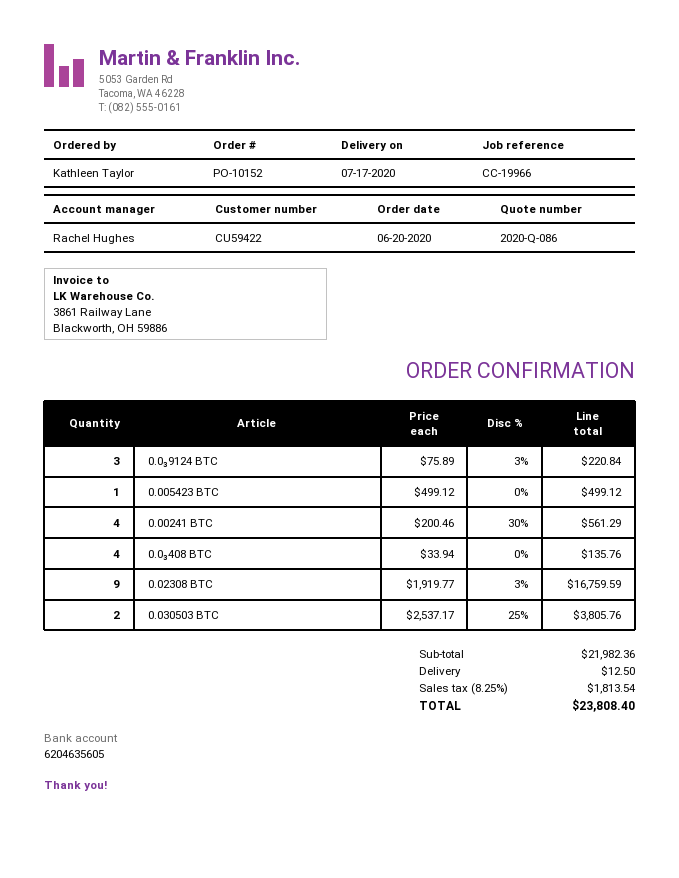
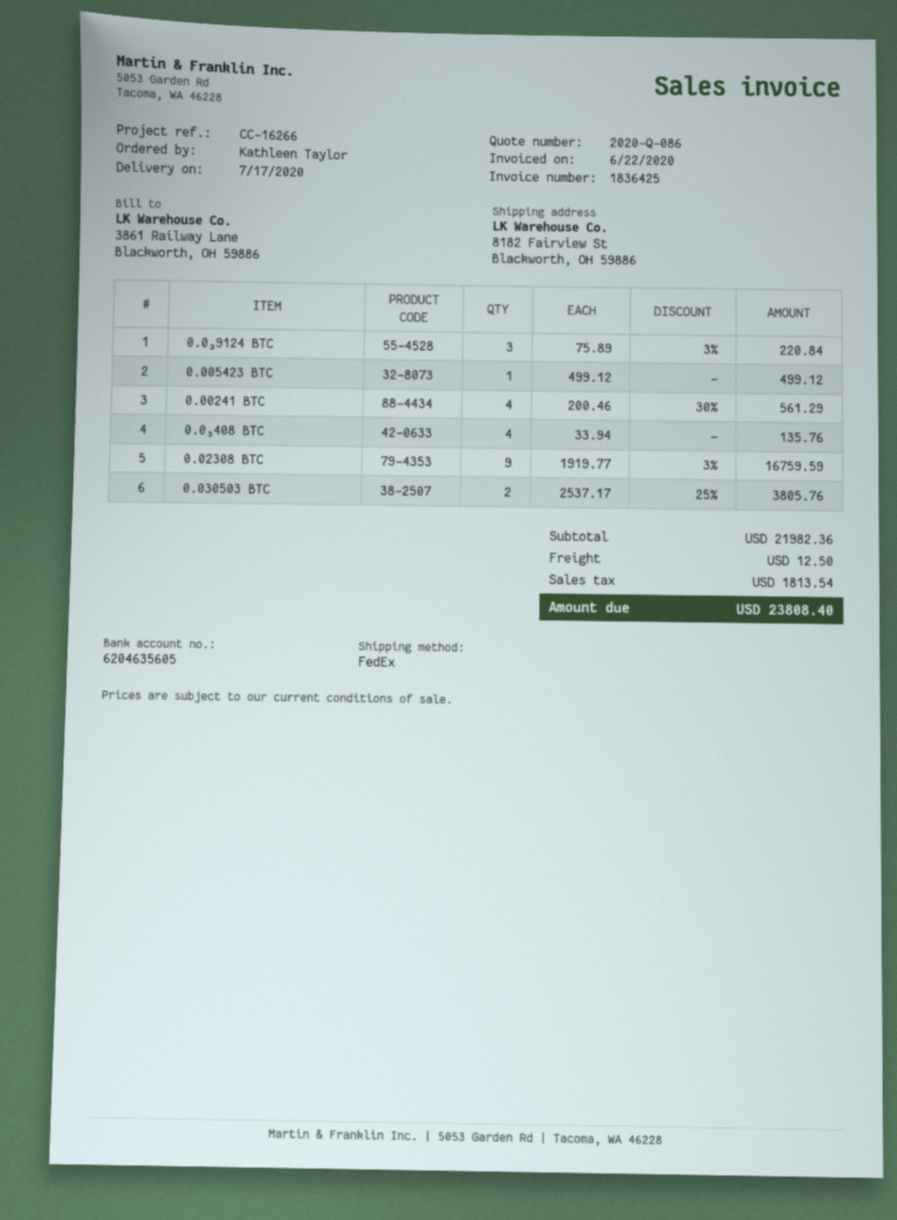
reference: CC-19966 -> CC-16266

